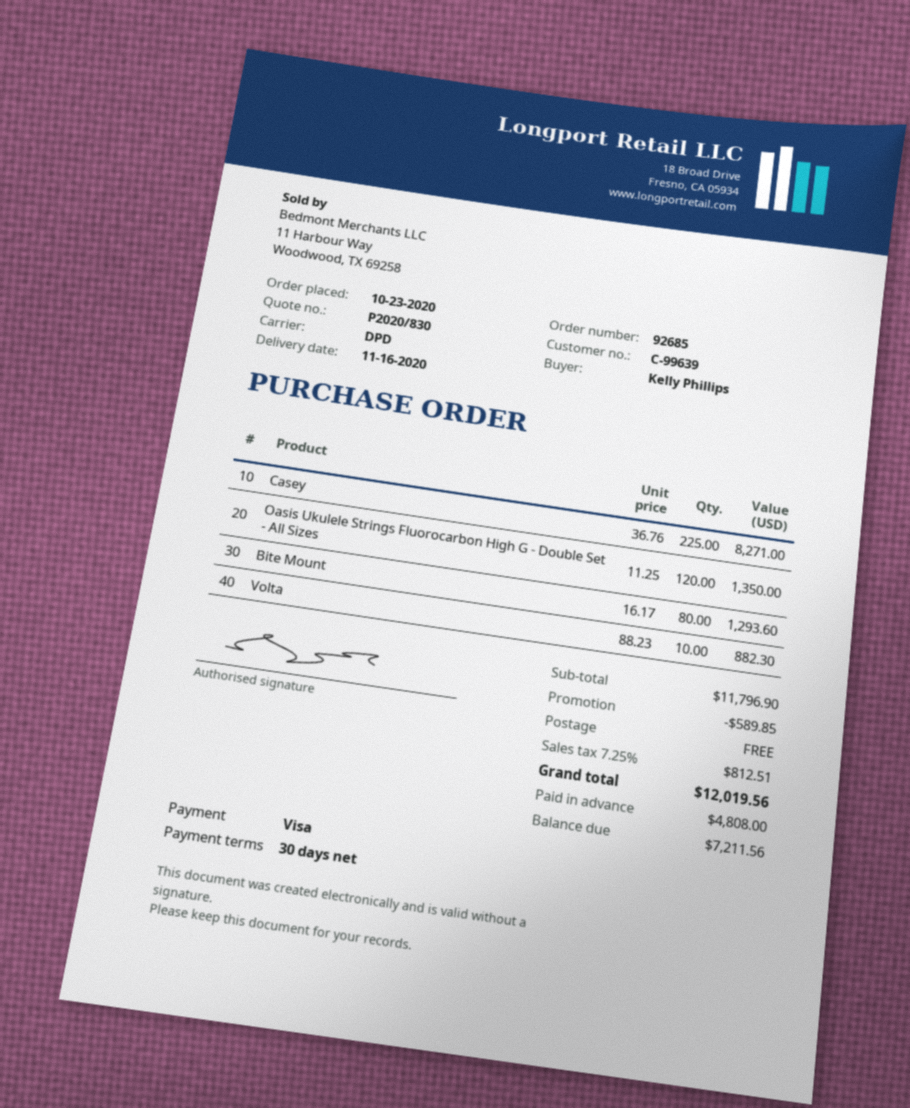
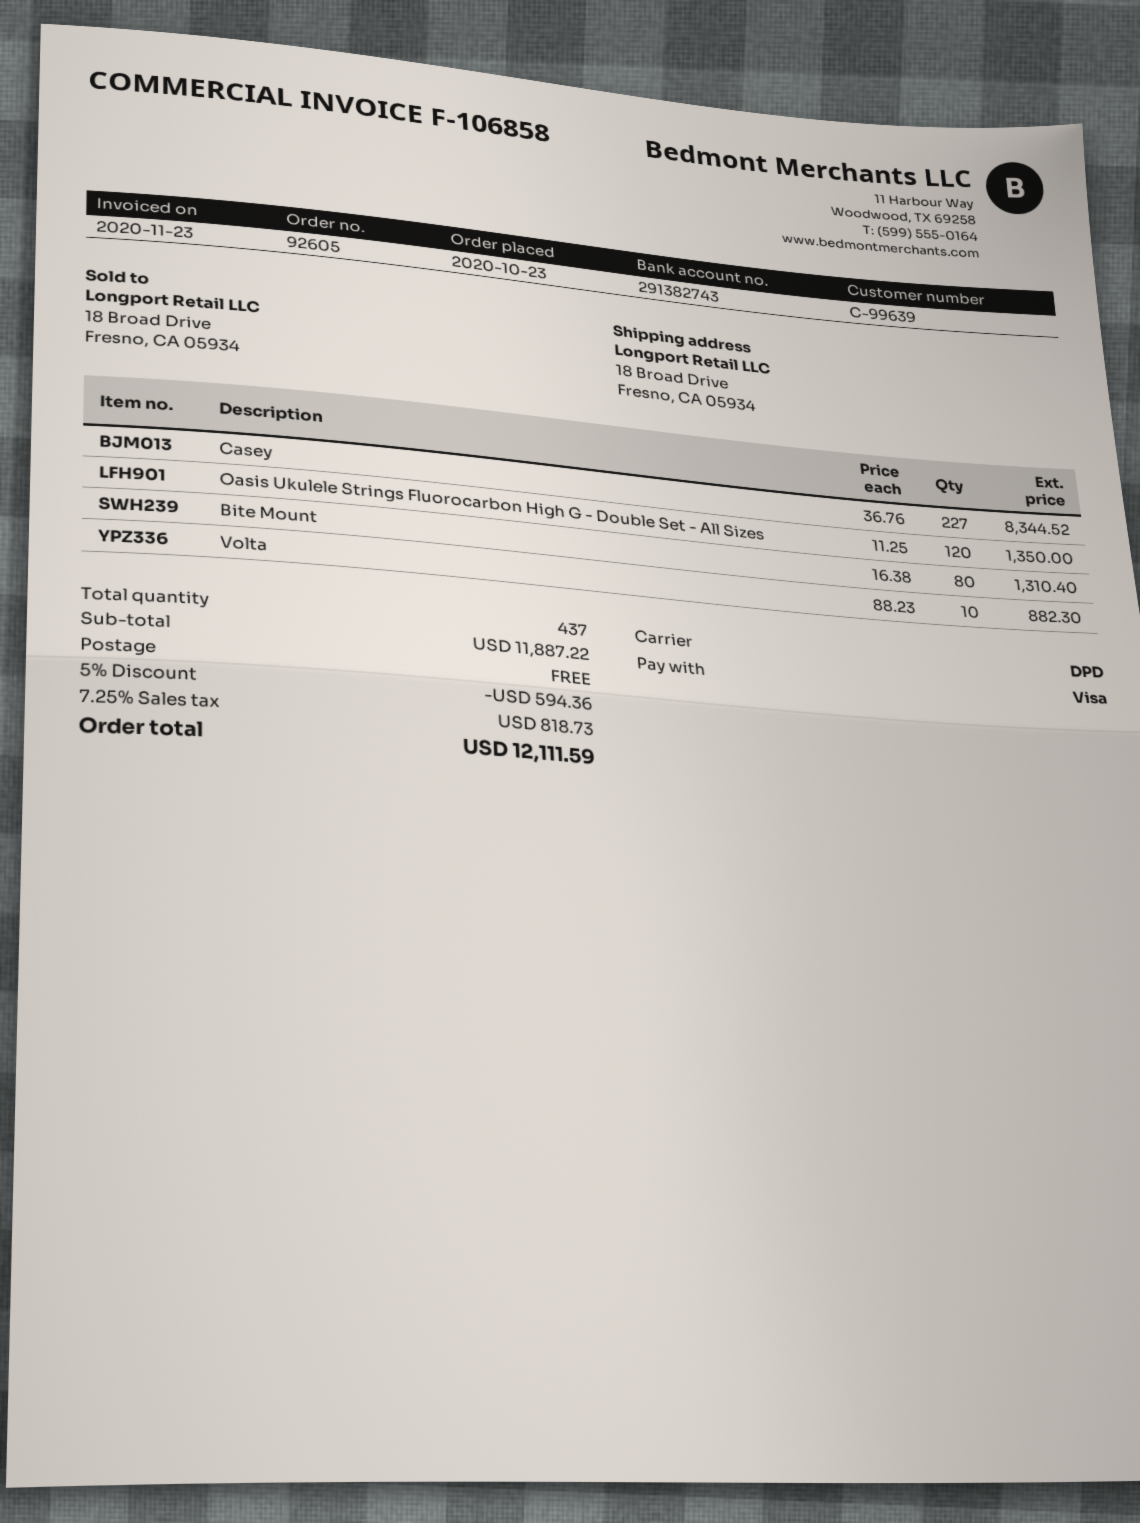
order number: 92685 -> 92605
Casey: 225 x 36.76 = 8271.00 -> 227 x 36.76 = 8344.52
Bite Mount: 80 x 16.17 = 1293.60 -> 80 x 16.38 = 1310.40
subtotal: 11796.90 -> 11887.22
discount: 589.85 -> 594.36
tax: 7.25% = 812.51 -> 7.25% = 818.73
total: 12019.56 -> 12111.59

